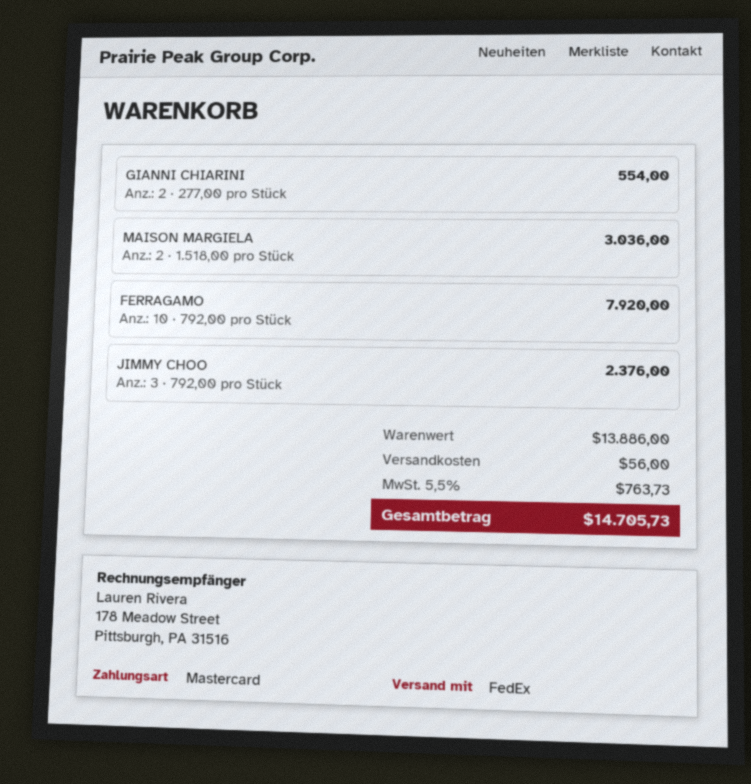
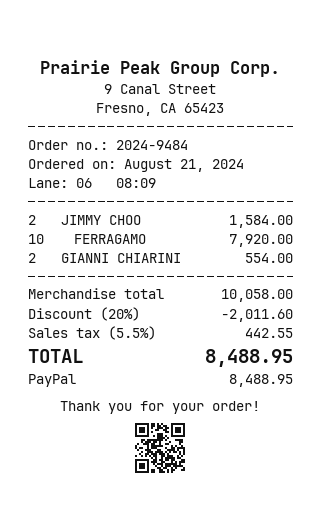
payment method: Mastercard -> PayPal
MAISON MARGIELA: 2 for 3036.00 -> none
JIMMY CHOO: 3 for 2376.00 -> 2 for 1584.00
subtotal: 13886.00 -> 10058.00
discount: none -> 20% = 2011.60
shipping: 56.00 -> none
tax: 5.5% = 763.73 -> 5.5% = 442.55
total: 14705.73 -> 8488.95

